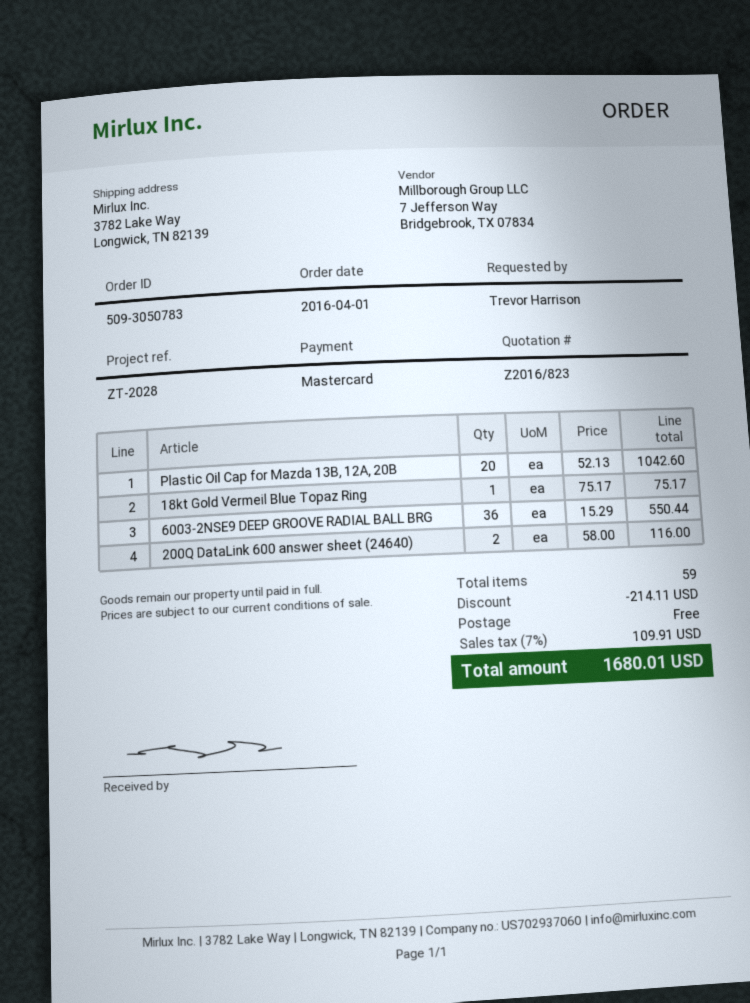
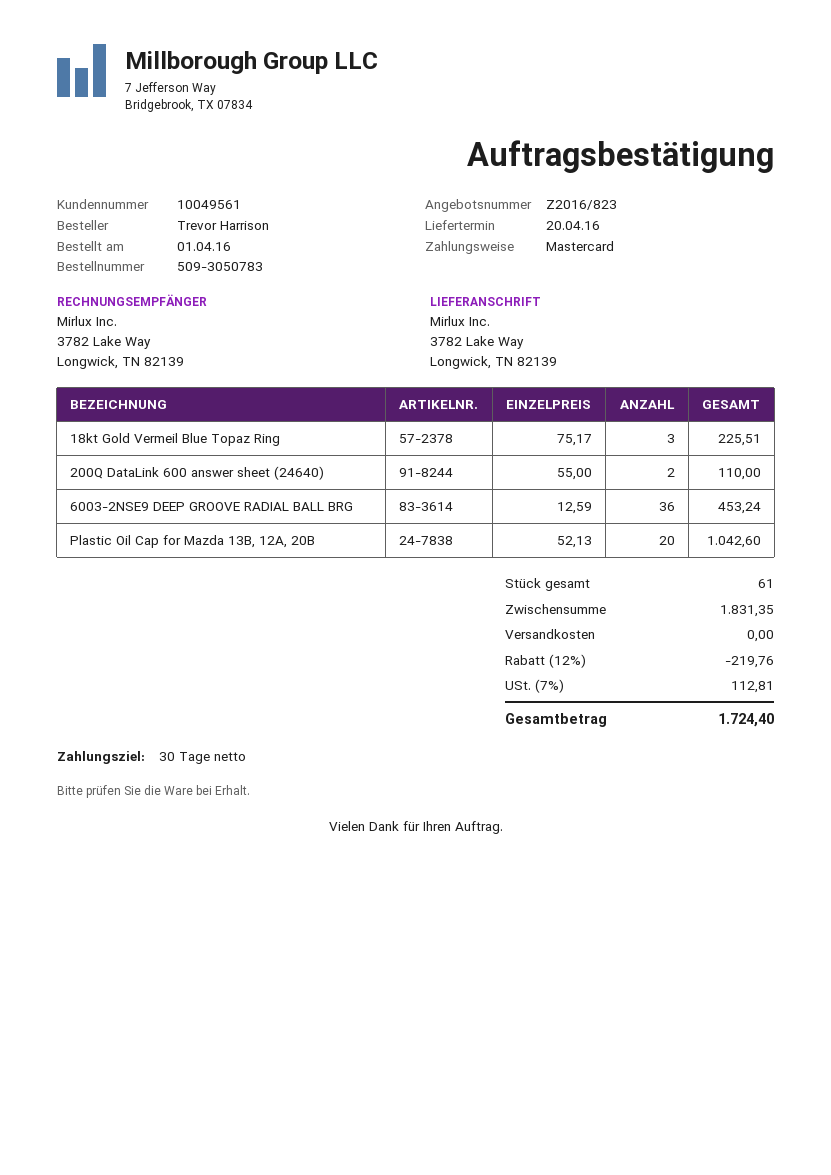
18kt Gold Vermeil Blue Topaz Ring: 1 x 75.17 = 75.17 -> 3 x 75.17 = 225.51
6003-2NSE9 DEEP GROOVE RADIAL BALL BRG: 36 x 15.29 = 550.44 -> 36 x 12.59 = 453.24
200Q DataLink 600 answer sheet (24640): 2 x 58.00 = 116.00 -> 2 x 55.00 = 110.00
total quantity: 59 -> 61
discount: 214.11 -> 219.76
tax: 7% = 109.91 -> 7% = 112.81
total: 1680.01 -> 1724.40

